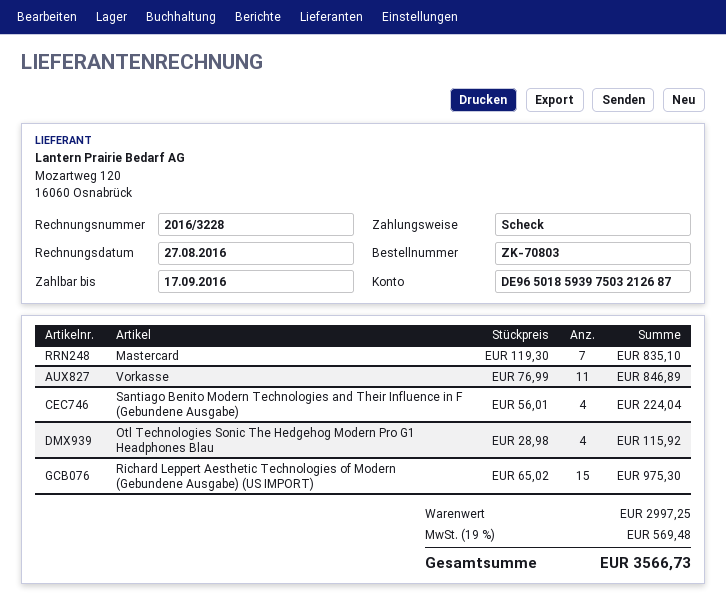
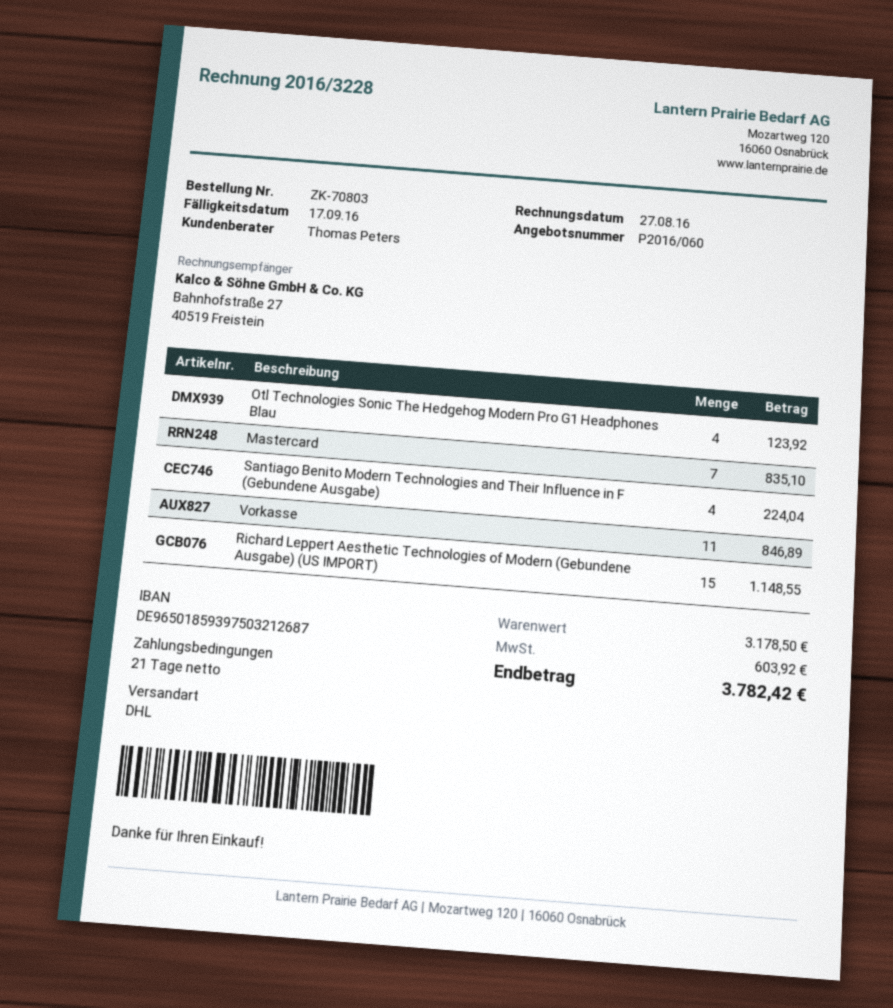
Otl Technologies Sonic The Hedgehog Modern Pro G1 Headphones Blau: 4 for 115.92 -> 4 for 123.92
Richard Leppert Aesthetic Technologies of Modern (Gebundene Ausgabe) (US IMPORT): 15 for 975.30 -> 15 for 1148.55
subtotal: 2997.25 -> 3178.50
tax: 569.48 -> 603.92
total: 3566.73 -> 3782.42

